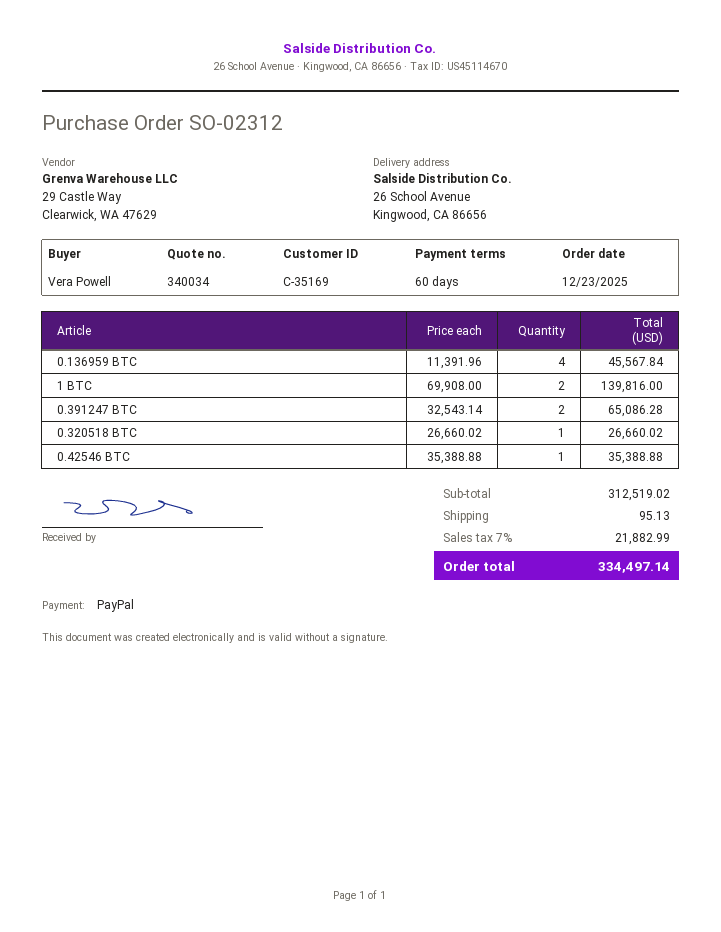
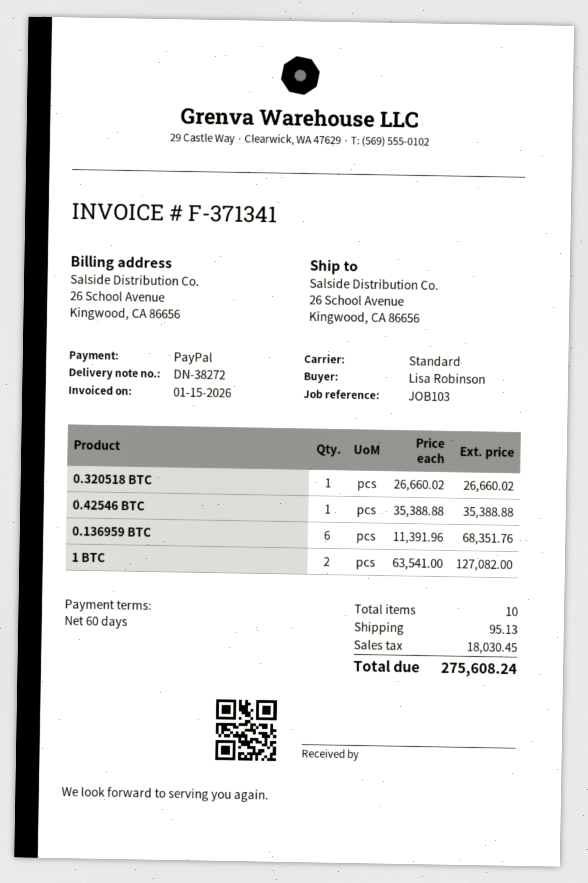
ordered by: Vera Powell -> Lisa Robinson
0.136959 BTC: 4 x 11391.96 = 45567.84 -> 6 x 11391.96 = 68351.76
1 BTC: 2 x 69908.00 = 139816.00 -> 2 x 63541.00 = 127082.00
0.391247 BTC: 2 x 32543.14 = 65086.28 -> none
tax: 21882.99 -> 18030.45
total: 334497.14 -> 275608.24

